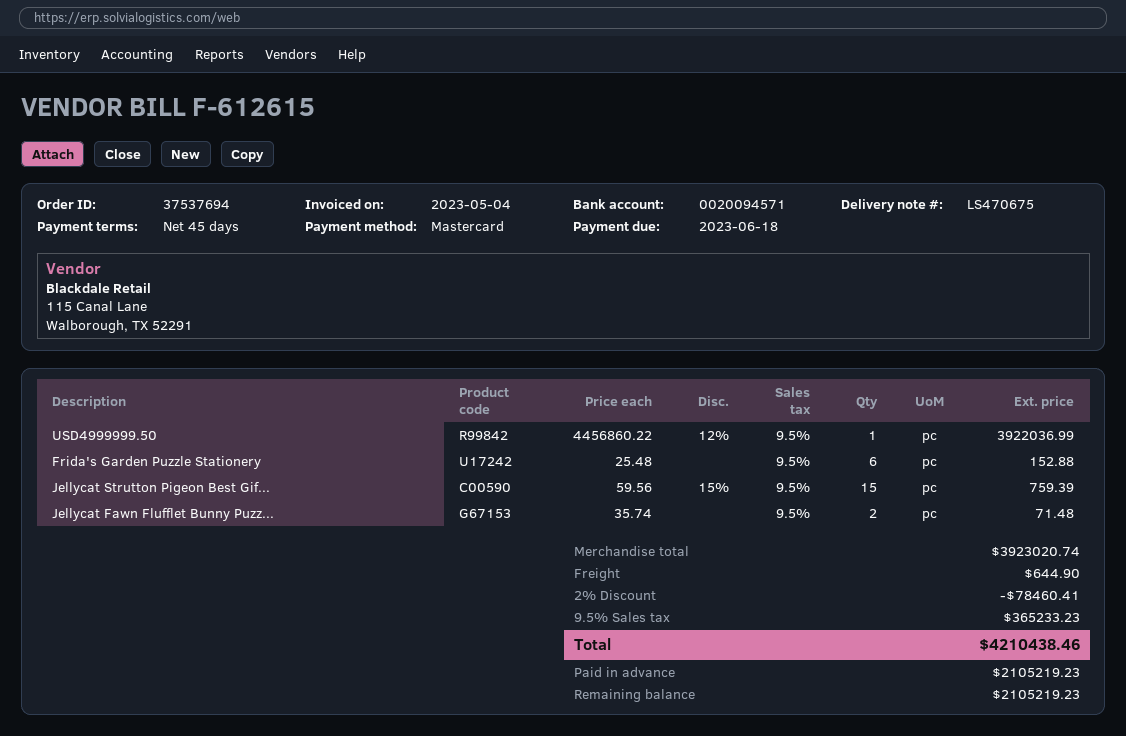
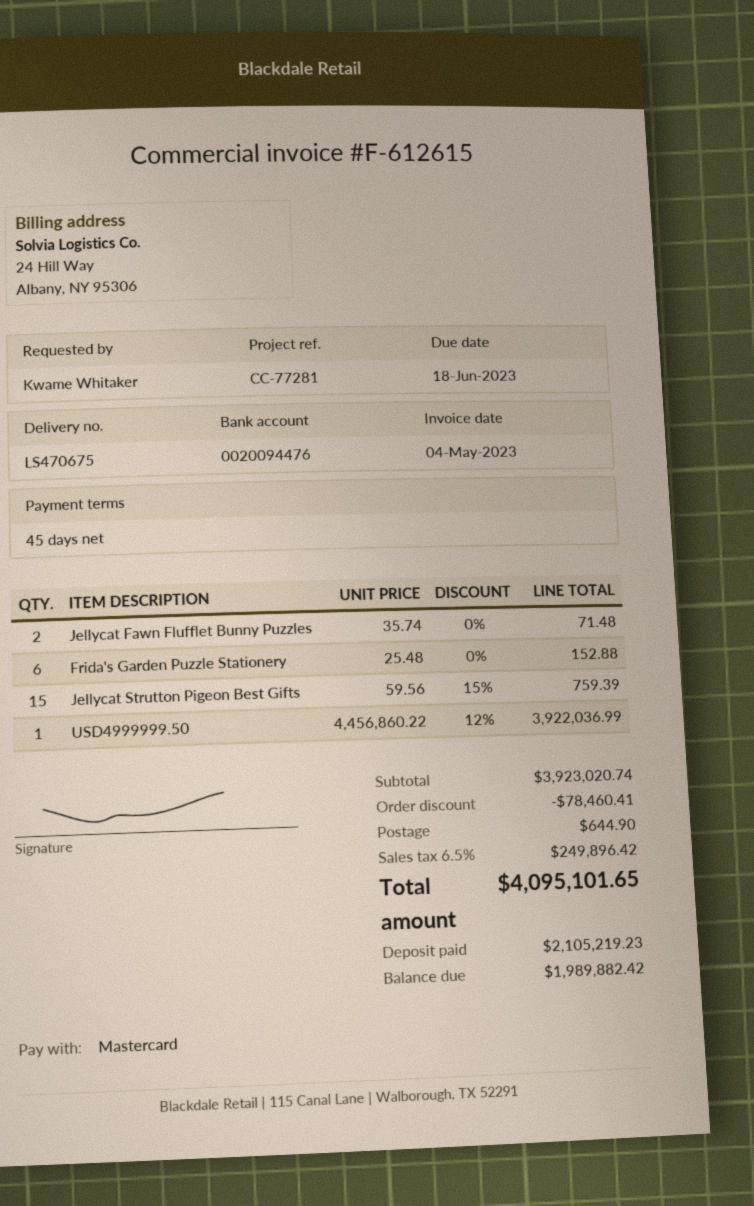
bank account: 0020094571 -> 0020094476
tax: 9.5% = 365233.23 -> 6.5% = 249896.42
total: 4210438.46 -> 4095101.65
balance: 2105219.23 -> 1989882.42

